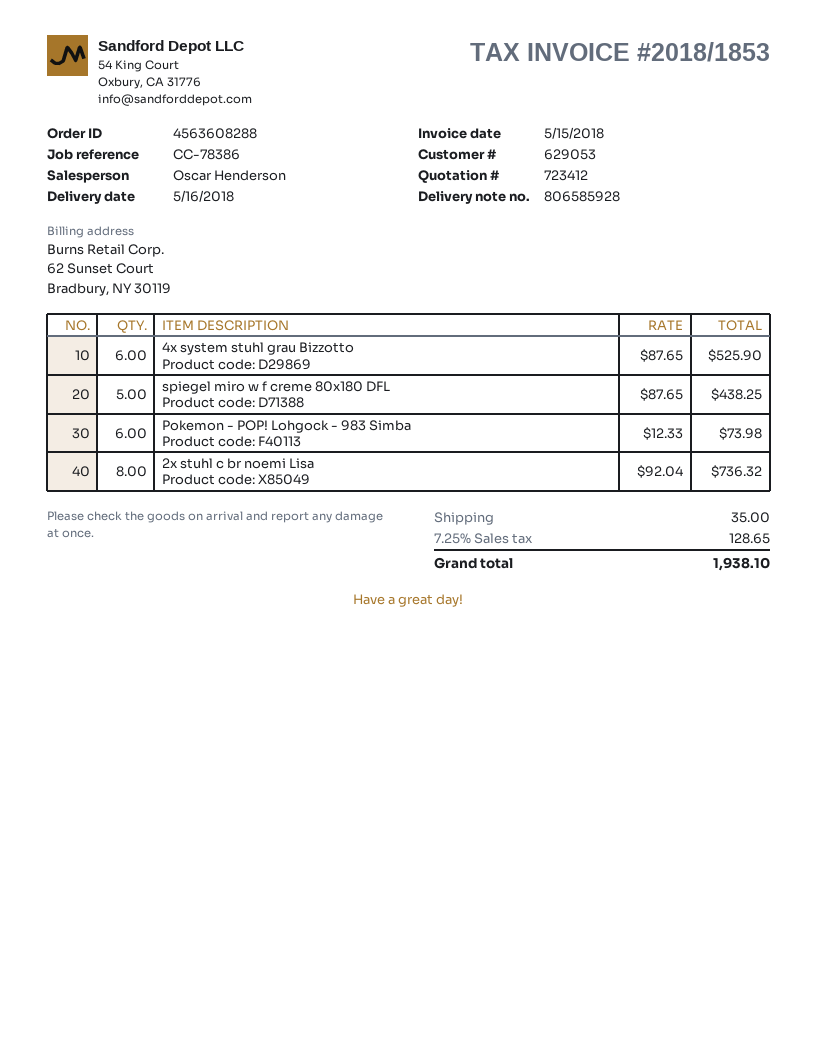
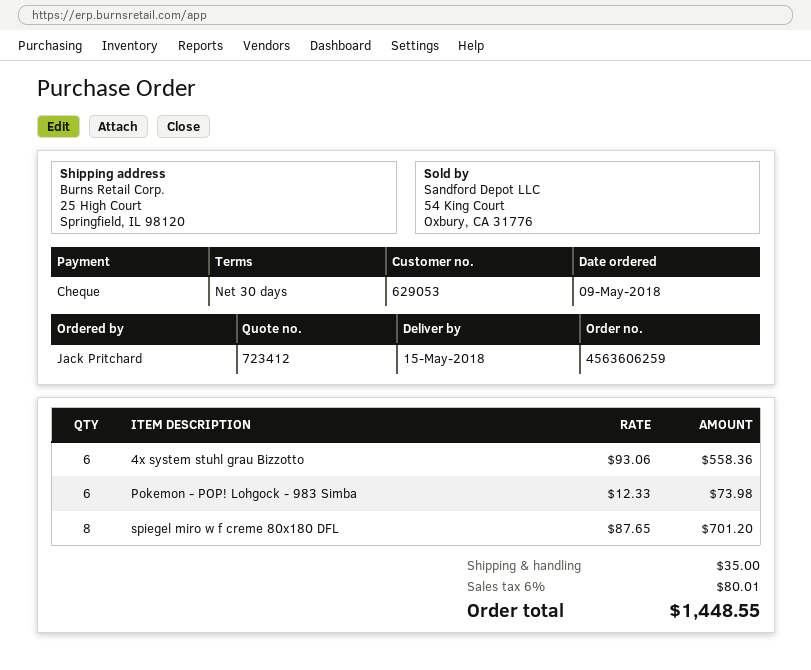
order number: 4563608288 -> 4563606259
delivery date: 2018-05-16 -> 2018-05-15
4x system stuhl grau Bizzotto: 6 x 87.65 = 525.90 -> 6 x 93.06 = 558.36
spiegel miro w f creme 80x180 DFL: 5 x 87.65 = 438.25 -> 8 x 87.65 = 701.20
2x stuhl c br noemi Lisa: 8 x 92.04 = 736.32 -> none
tax: 7.25% = 128.65 -> 6% = 80.01
total: 1938.10 -> 1448.55

